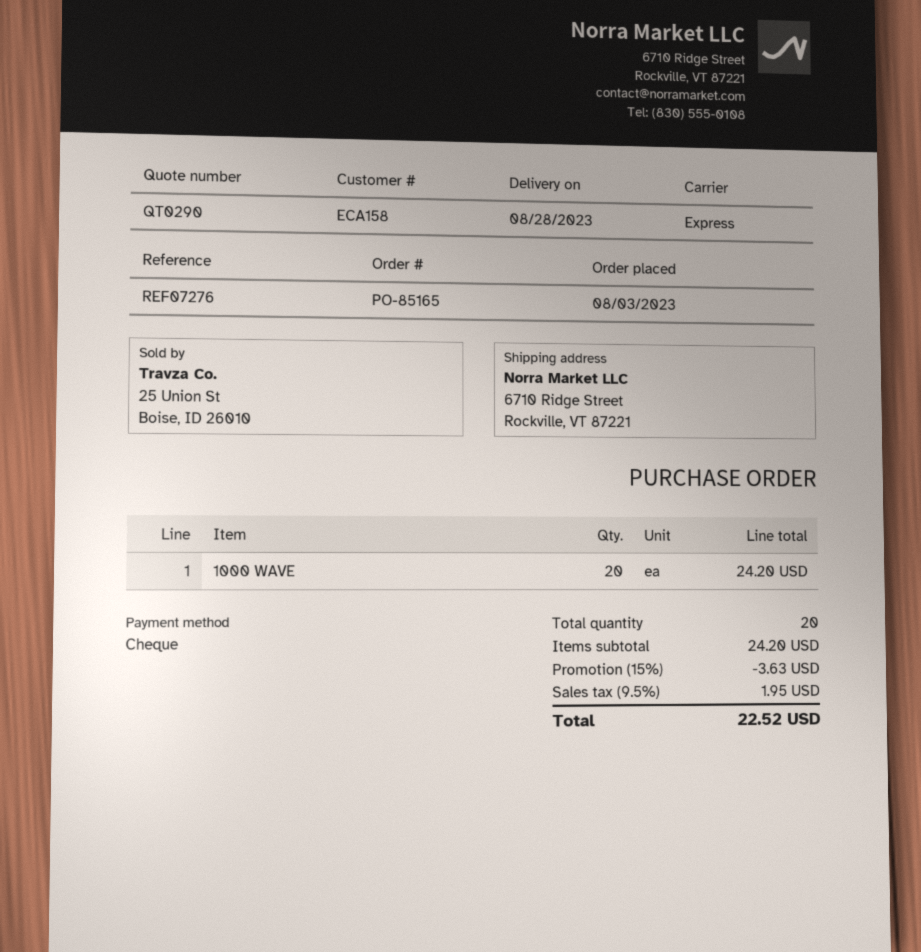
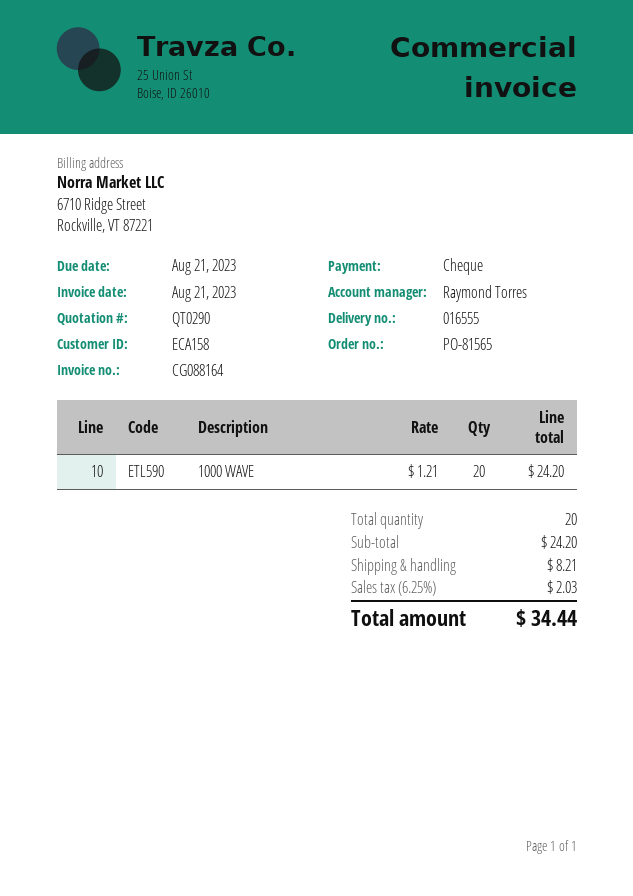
order number: PO-85165 -> PO-81565
discount: 15% = 3.63 -> none
shipping: none -> 8.21
tax: 9.5% = 1.95 -> 6.25% = 2.03
total: 22.52 -> 34.44

